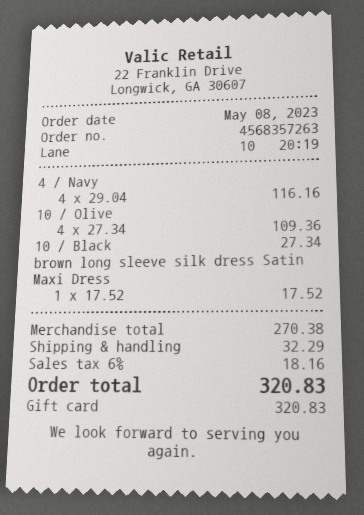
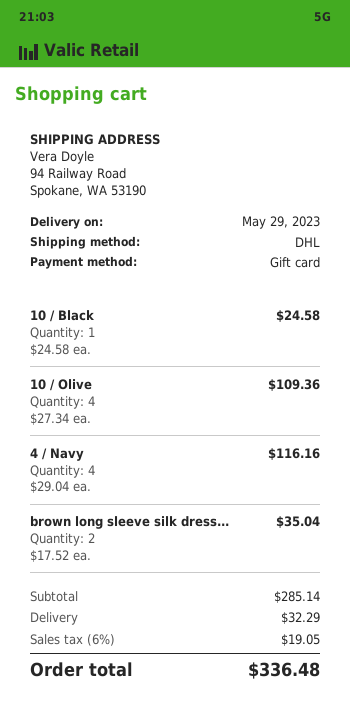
10 / Black: 1 x 27.34 = 27.34 -> 1 x 24.58 = 24.58
brown long sleeve silk dress Satin Maxi Dress: 1 x 17.52 = 17.52 -> 2 x 17.52 = 35.04
subtotal: 270.38 -> 285.14
tax: 6% = 18.16 -> 6% = 19.05
total: 320.83 -> 336.48

